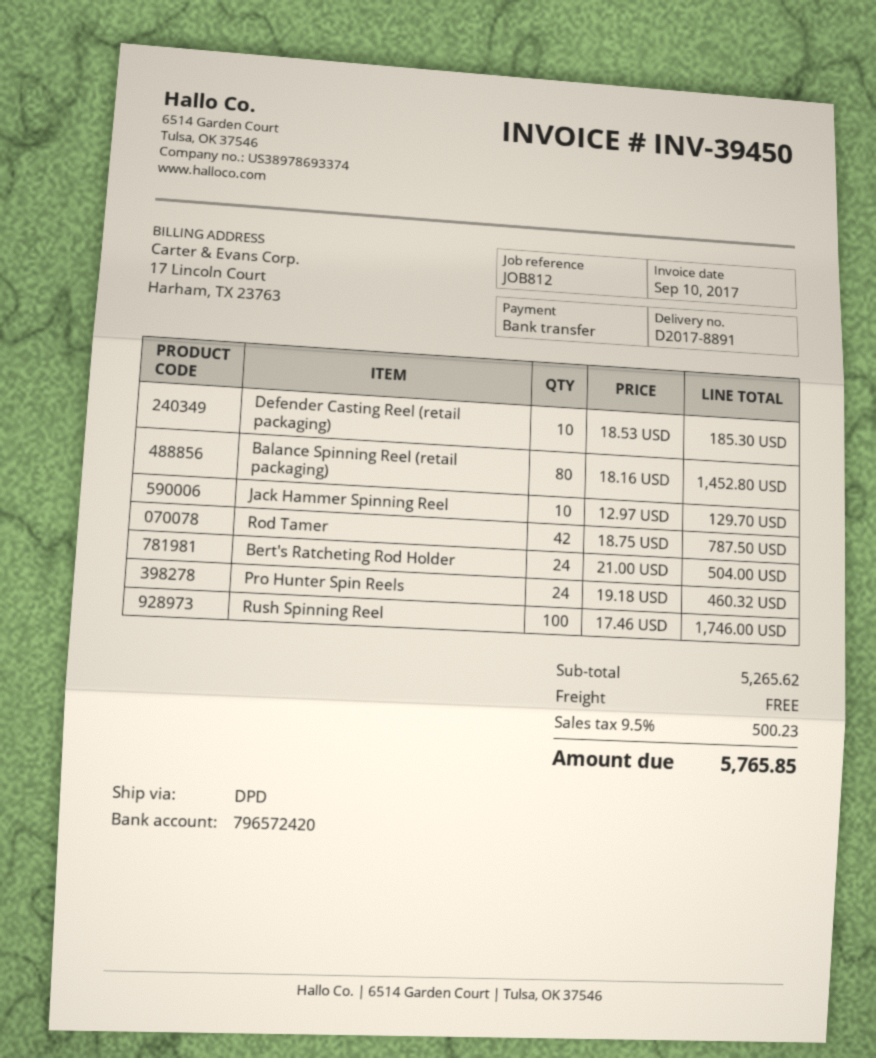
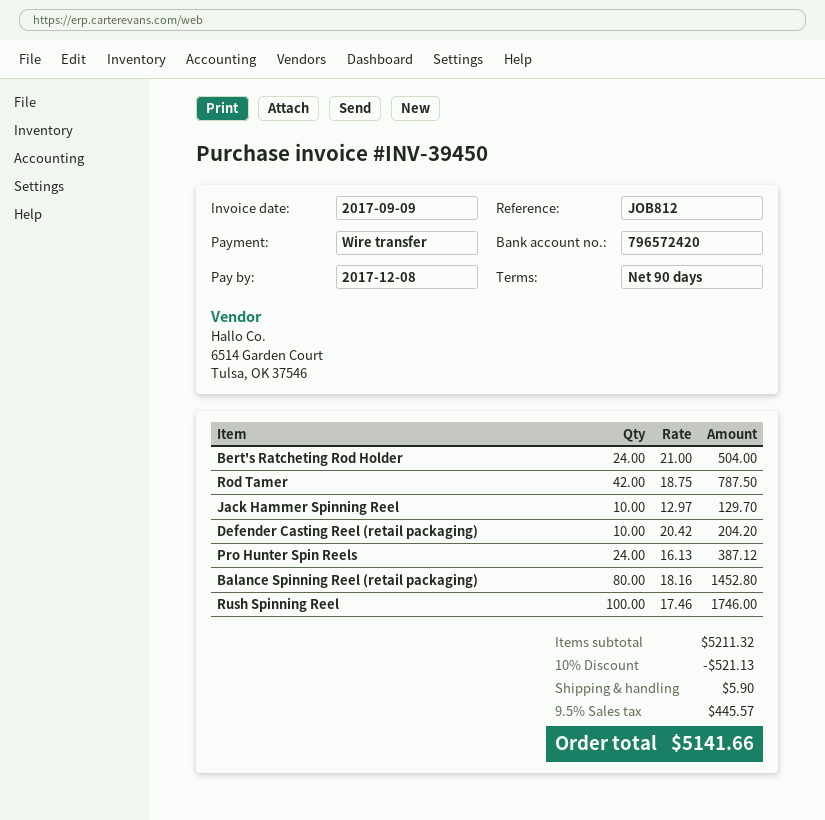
invoice date: 2017-09-10 -> 2017-09-09
Defender Casting Reel (retail packaging): 10 x 18.53 = 185.30 -> 10 x 20.42 = 204.20
Pro Hunter Spin Reels: 24 x 19.18 = 460.32 -> 24 x 16.13 = 387.12
subtotal: 5265.62 -> 5211.32
discount: none -> 10% = 521.13
shipping: 0.00 -> 5.90
tax: 9.5% = 500.23 -> 9.5% = 445.57
total: 5765.85 -> 5141.66

